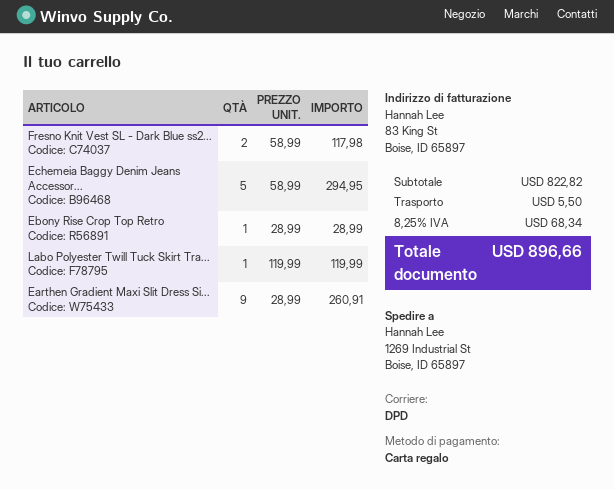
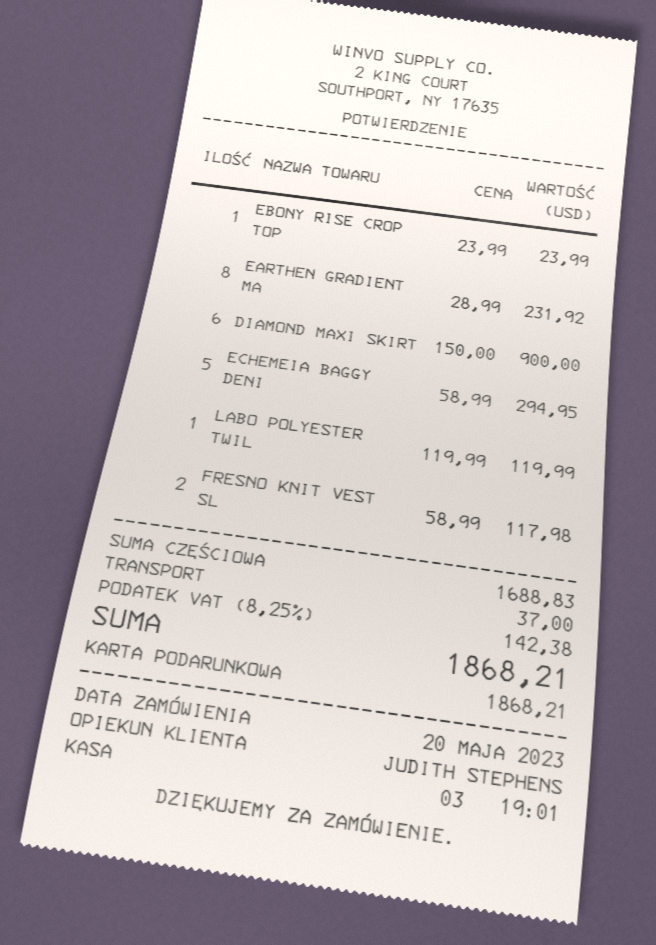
Ebony Rise Crop Top Retro: 1 x 28.99 = 28.99 -> 1 x 23.99 = 23.99
Earthen Gradient Maxi Slit Dress Si...: 9 x 28.99 = 260.91 -> 8 x 28.99 = 231.92
DIAMOND MAXI SKIRT: none -> 6 x 150.00 = 900.00
subtotal: 822.82 -> 1688.83
shipping: 5.50 -> 37.00
tax: 8.25% = 68.34 -> 8.25% = 142.38
total: 896.66 -> 1868.21

